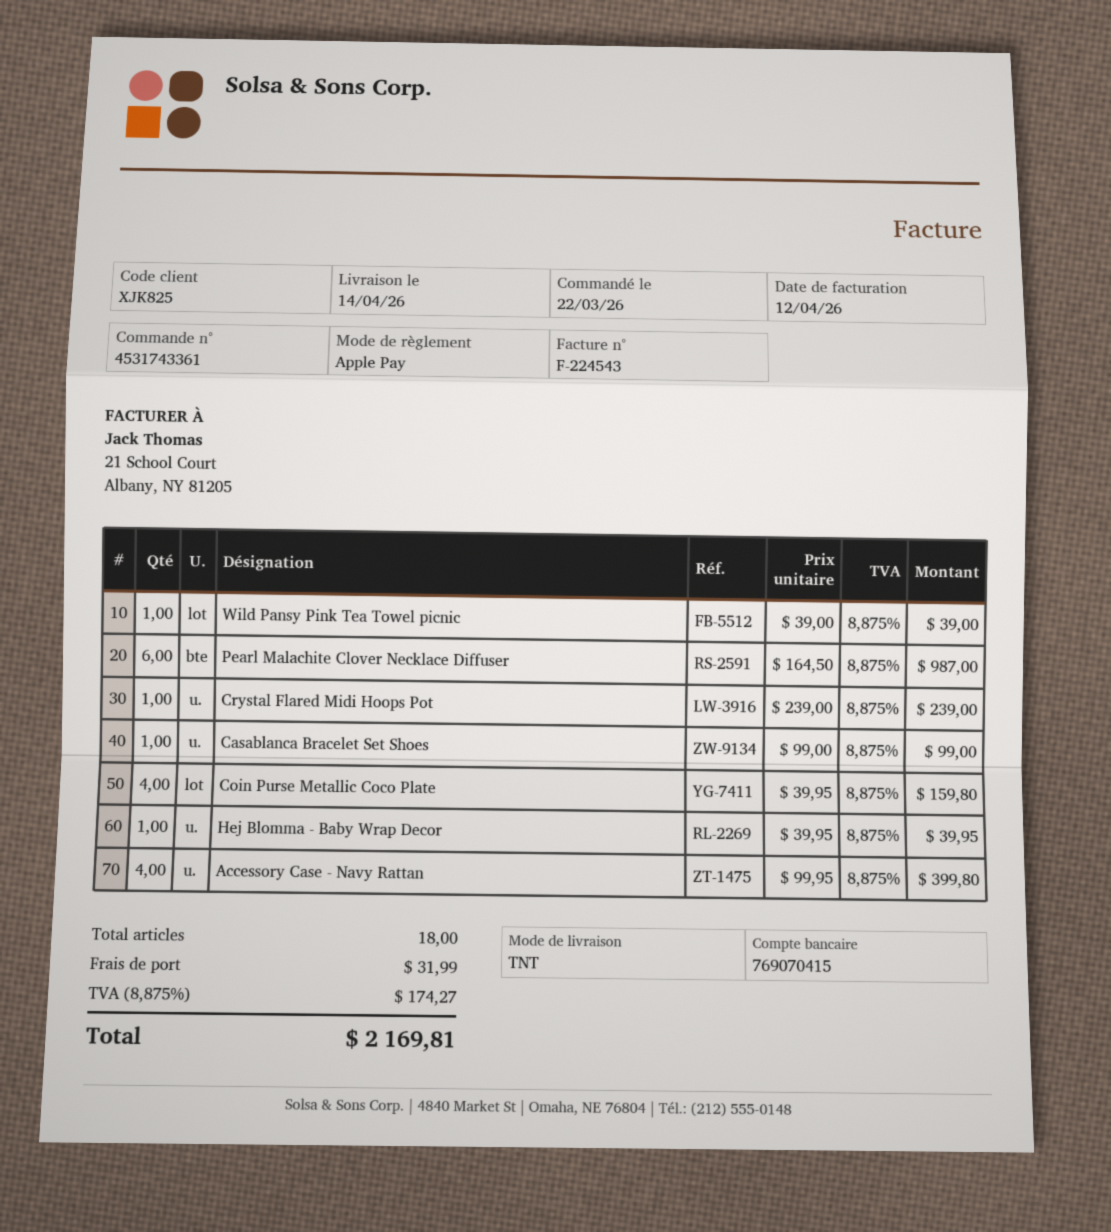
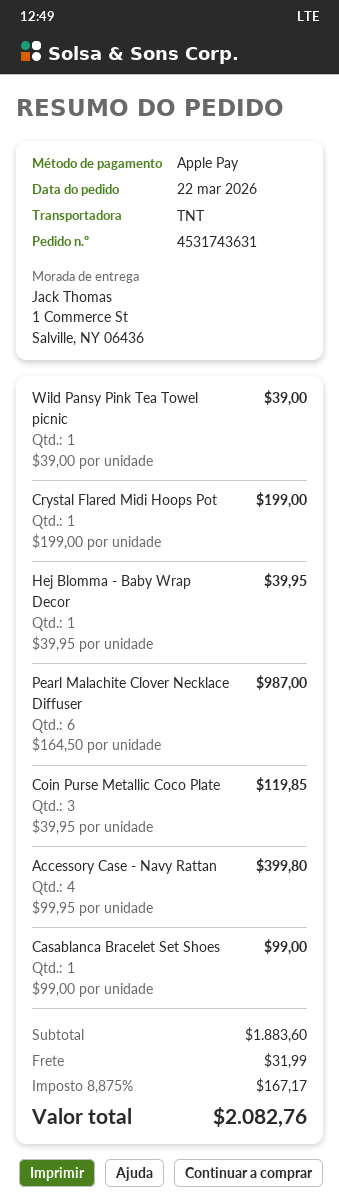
order number: 4531743361 -> 4531743631
Crystal Flared Midi Hoops Pot: 1 x 239.00 = 239.00 -> 1 x 199.00 = 199.00
Coin Purse Metallic Coco Plate: 4 x 39.95 = 159.80 -> 3 x 39.95 = 119.85
tax: 8.875% = 174.27 -> 8.875% = 167.17
total: 2169.81 -> 2082.76

